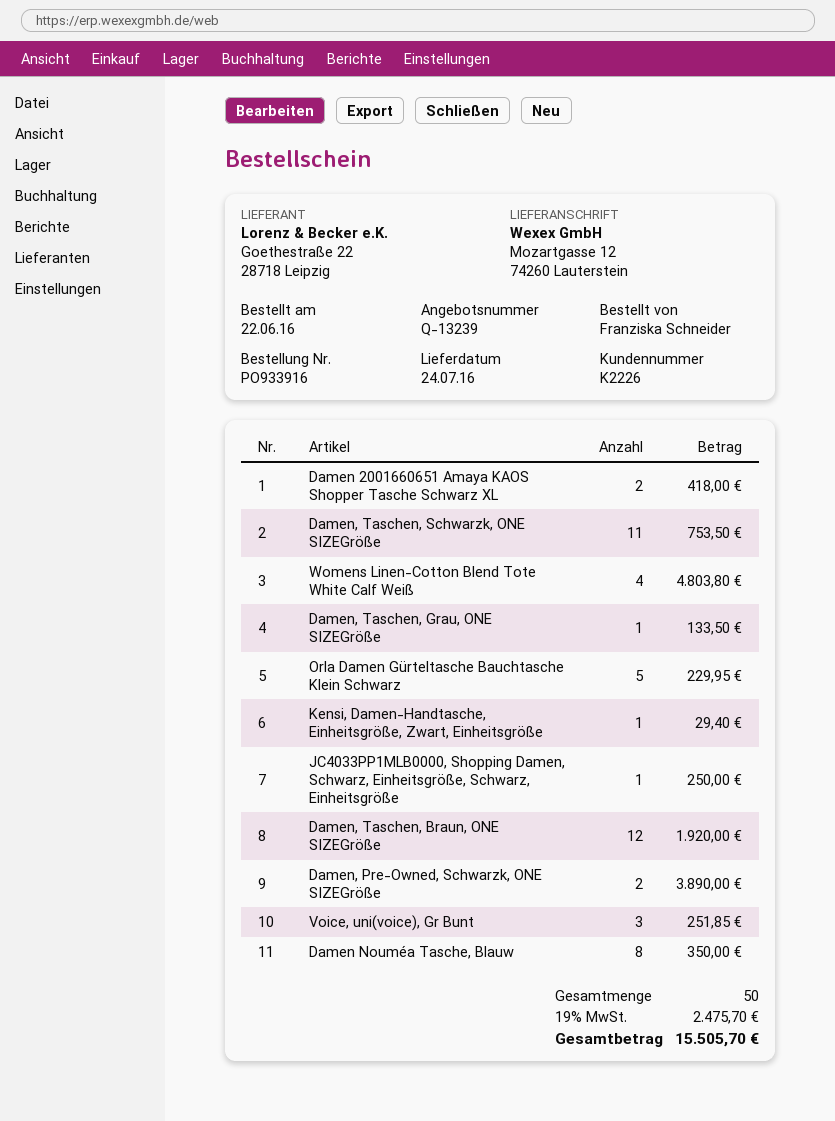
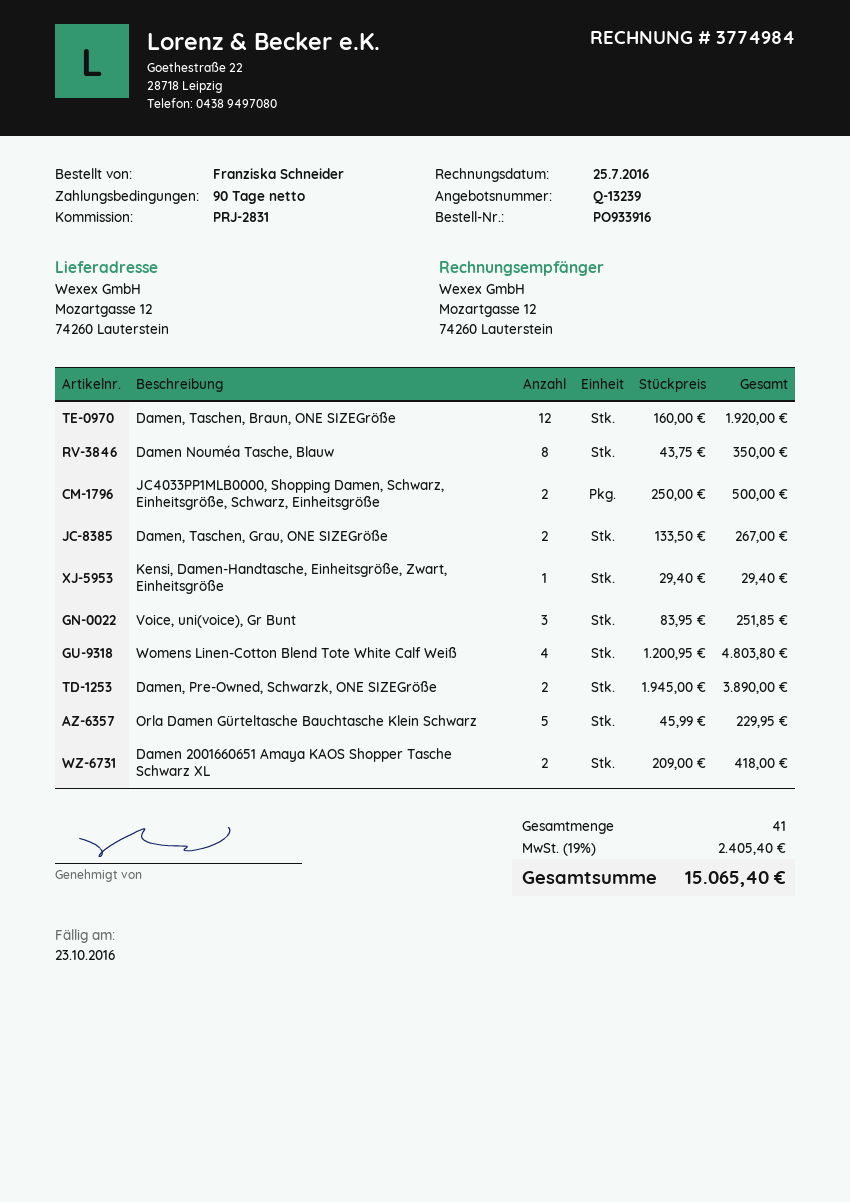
Damen, Taschen, Schwarzk, ONE SIZEGröße: 11 for 753.50 -> none
Damen, Taschen, Grau, ONE SIZEGröße: 1 for 133.50 -> 2 for 267.00
JC4033PP1MLB0000, Shopping Damen, Schwarz, Einheitsgröße, Schwarz, Einheitsgröße: 1 for 250.00 -> 2 for 500.00
total quantity: 50 -> 41
tax: 19% = 2475.70 -> 19% = 2405.40
total: 15505.70 -> 15065.40

